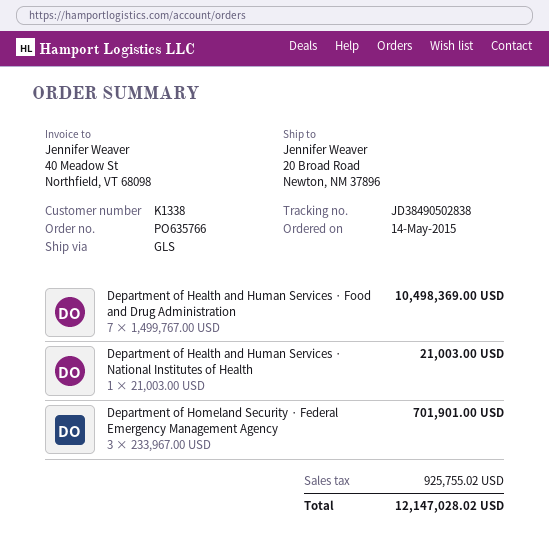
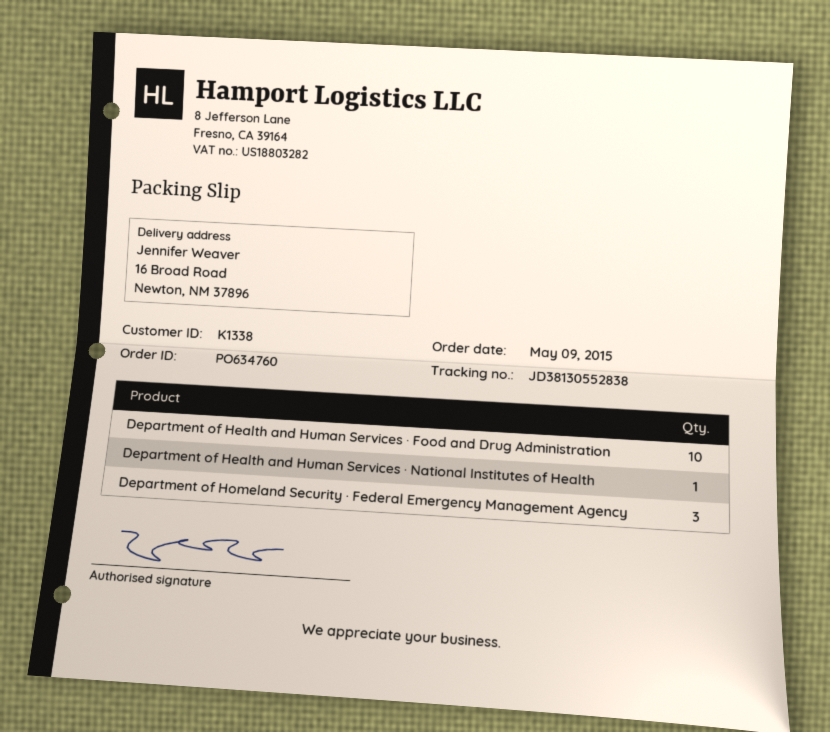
order number: PO635766 -> PO634760
order date: 2015-05-14 -> 2015-05-09
tracking number: JD38490502838 -> JD38130552838
ship to: 20 Broad Road, Newton, NM 37896 -> 16 Broad Road, Newton, NM 37896
Department of Health and Human Services · Food and Drug Administration: 7 -> 10

